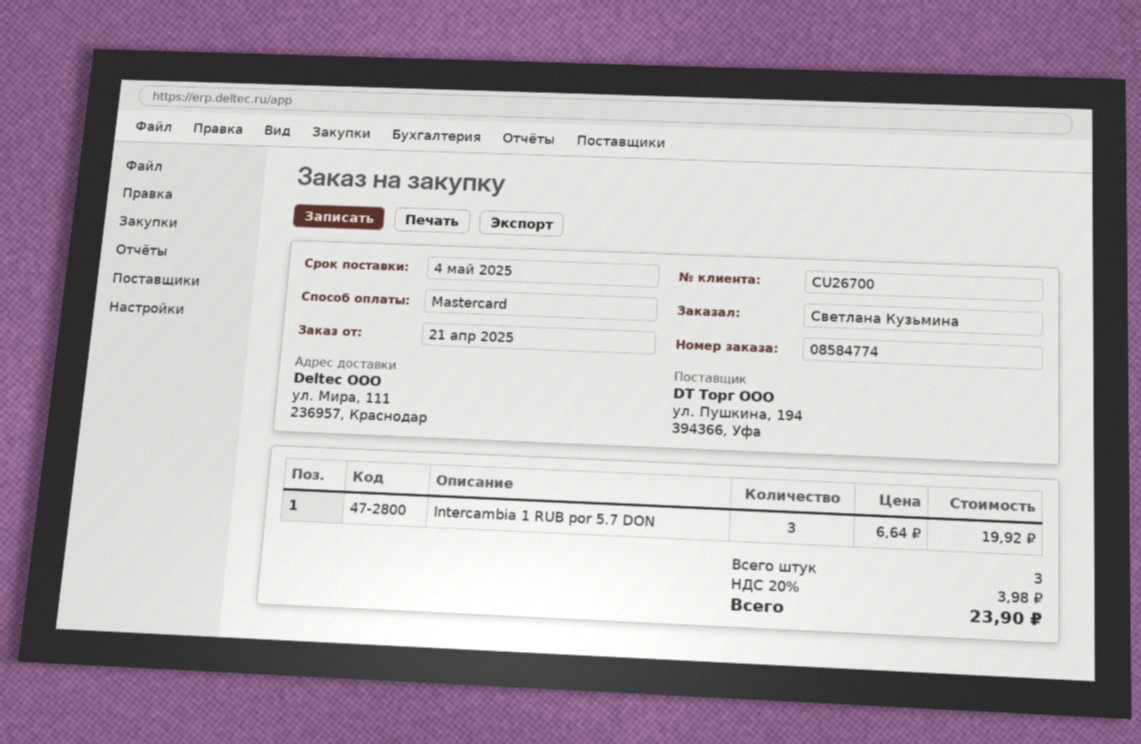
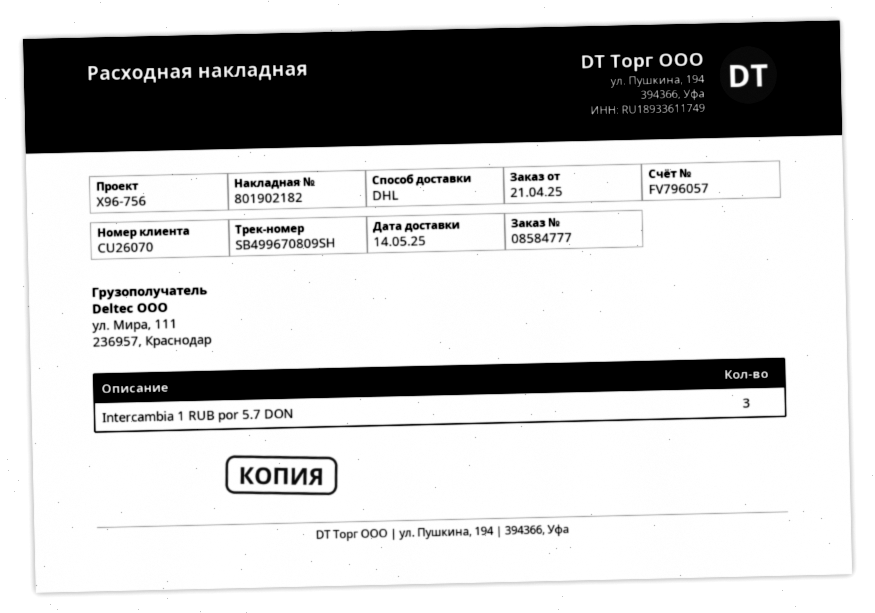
order number: 08584774 -> 08584777
delivery date: 2025-05-04 -> 2025-05-14
customer number: CU26700 -> CU26070

